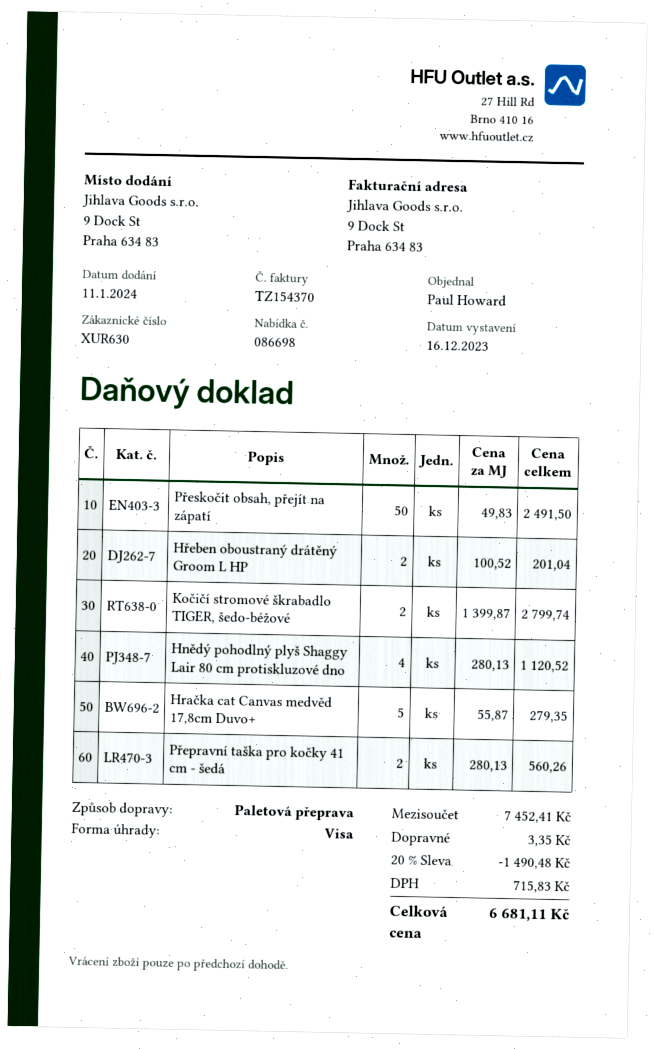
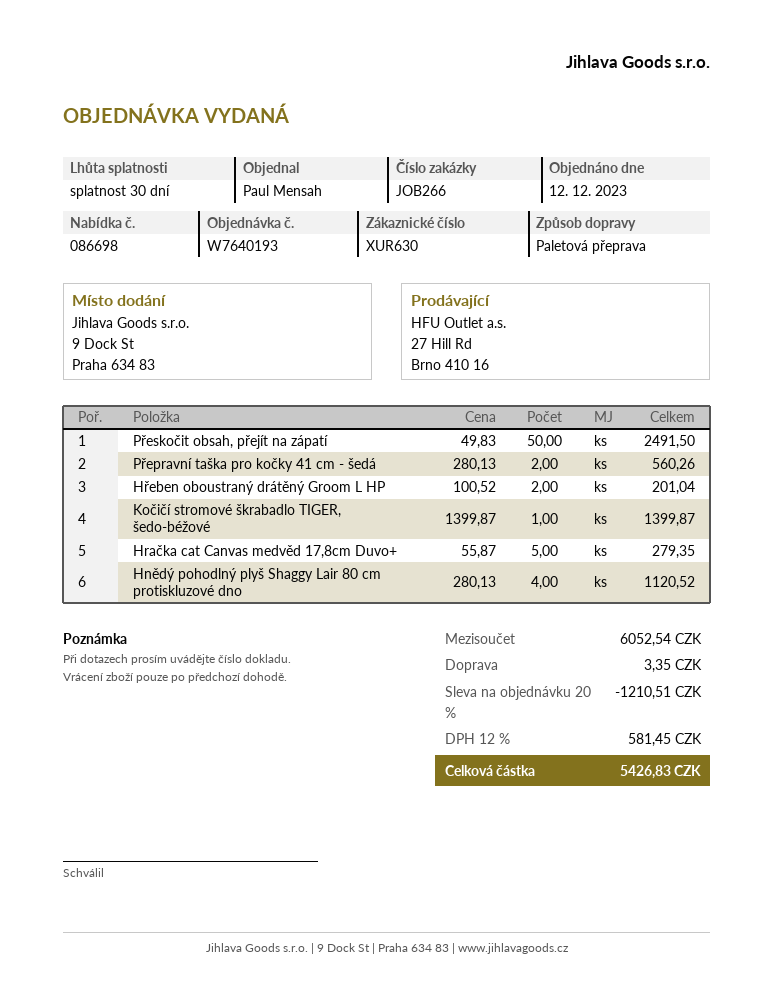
ordered by: Paul Howard -> Paul Mensah
Kočičí stromové škrabadlo TIGER, šedo-béžové: 2 x 1399.87 = 2799.74 -> 1 x 1399.87 = 1399.87
subtotal: 7452.41 -> 6052.54
discount: 20% = 1490.48 -> 20% = 1210.51
tax: 715.83 -> 581.45
total: 6681.11 -> 5426.83

